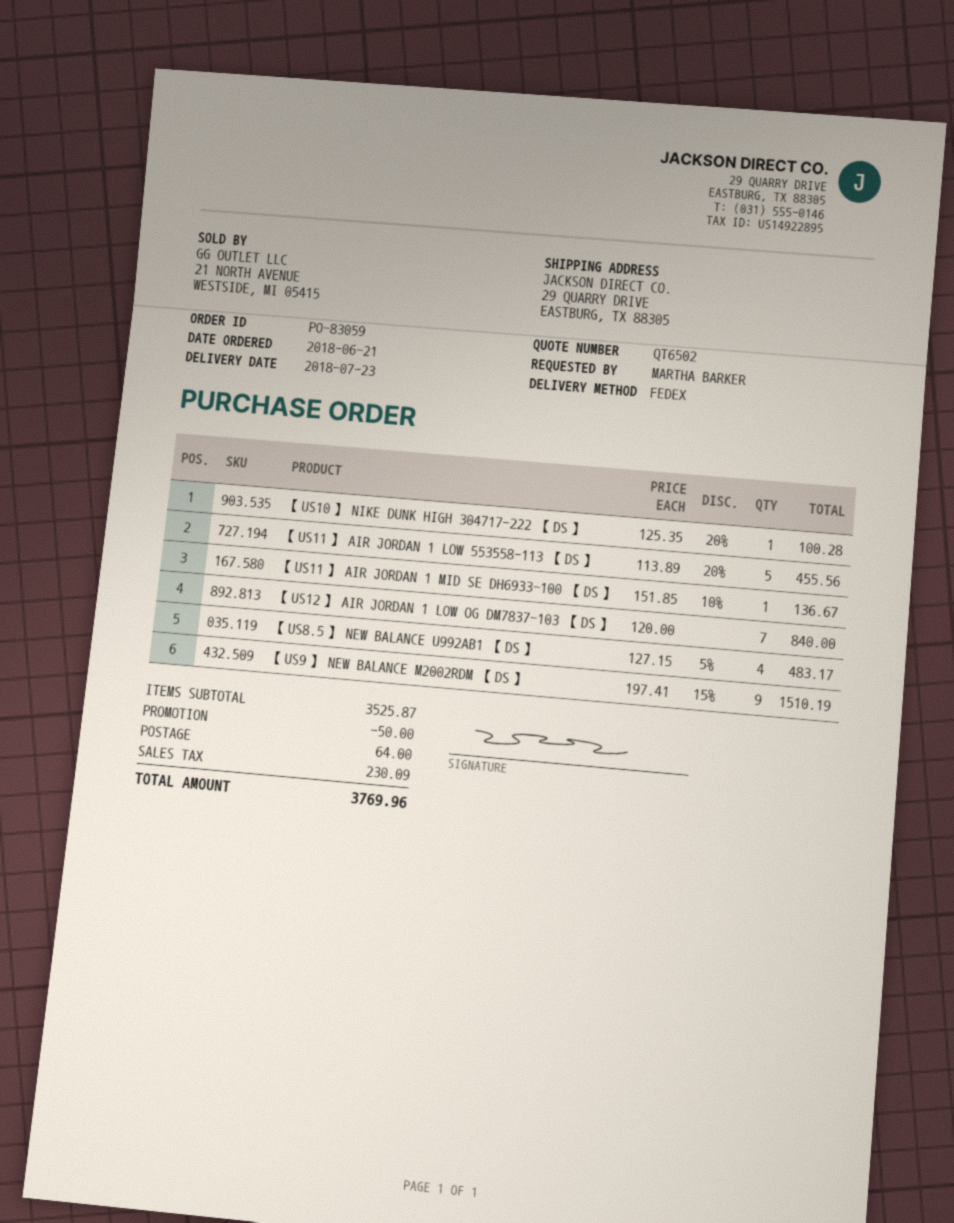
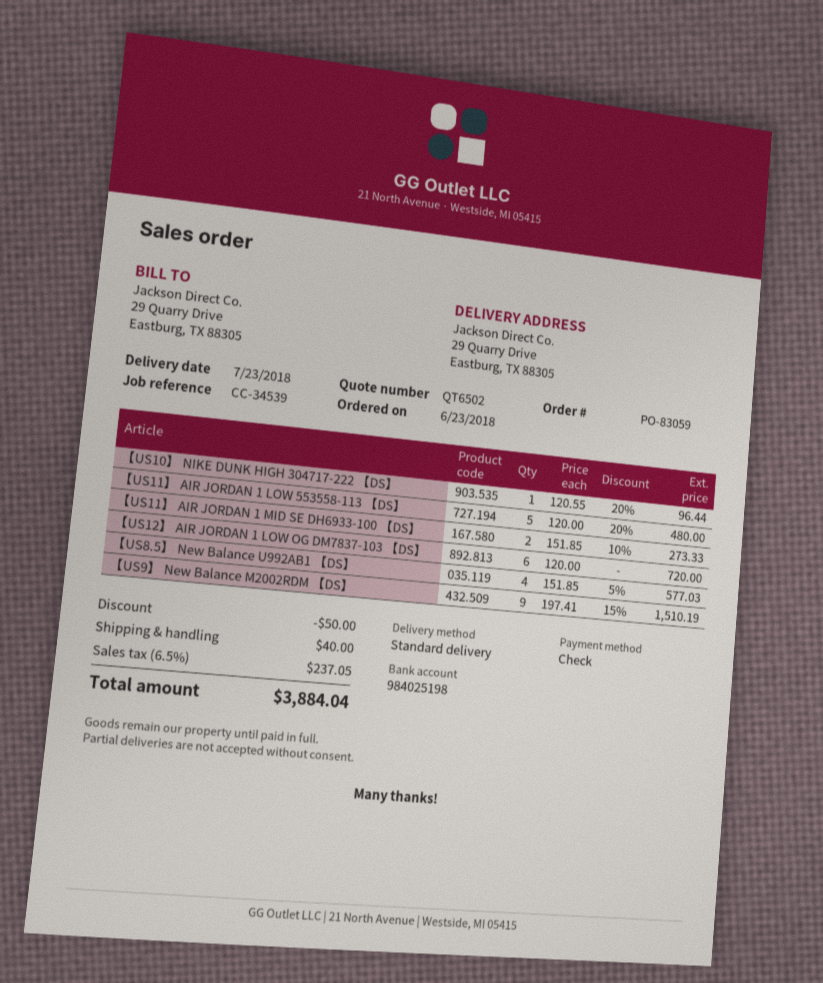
order date: 2018-06-21 -> 2018-06-23
shipping method: FedEx -> standard
【US10】 NIKE DUNK HIGH 304717-222 【DS】: 1 x 125.35 - 20% = 100.28 -> 1 x 120.55 - 20% = 96.44
【US11】 AIR JORDAN 1 LOW 553558-113 【DS】: 5 x 113.89 - 20% = 455.56 -> 5 x 120.00 - 20% = 480.00
【US11】 AIR JORDAN 1 MID SE DH6933-100 【DS】: 1 x 151.85 - 10% = 136.67 -> 2 x 151.85 - 10% = 273.33
【US12】 AIR JORDAN 1 LOW OG DM7837-103 【DS】: 7 x 120.00 = 840.00 -> 6 x 120.00 = 720.00
【US8.5】 NEW BALANCE U992AB1 【DS】: 4 x 127.15 - 5% = 483.17 -> 4 x 151.85 - 5% = 577.03
shipping: 64.00 -> 40.00
tax: 230.09 -> 237.05
total: 3769.96 -> 3884.04

